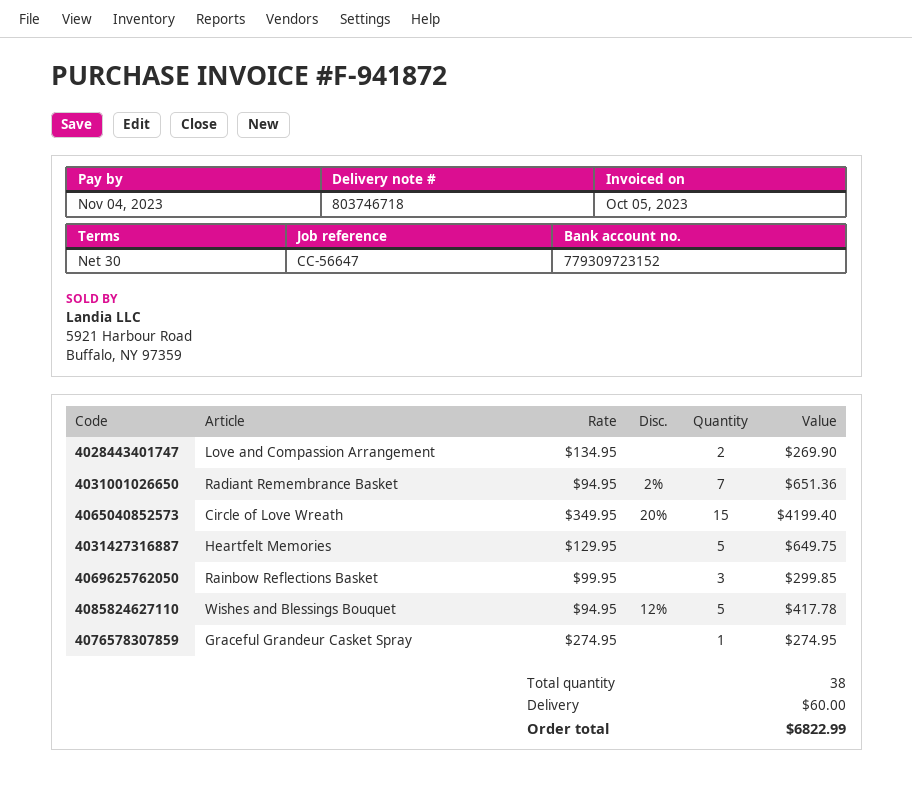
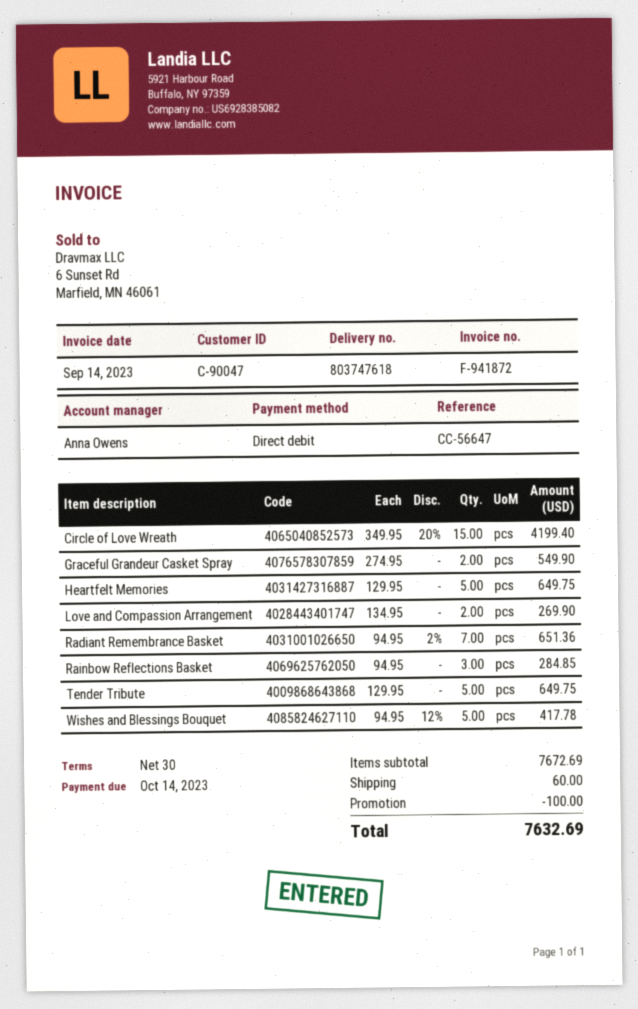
delivery note number: 803746718 -> 803747618
invoice date: 2023-10-05 -> 2023-09-14
due date: 2023-11-04 -> 2023-10-14
Rainbow Reflections Basket: 3 x 99.95 = 299.85 -> 3 x 94.95 = 284.85
Graceful Grandeur Casket Spray: 1 x 274.95 = 274.95 -> 2 x 274.95 = 549.90
Tender Tribute: none -> 5 x 129.95 = 649.75
discount: none -> 100.00
total: 6822.99 -> 7632.69

